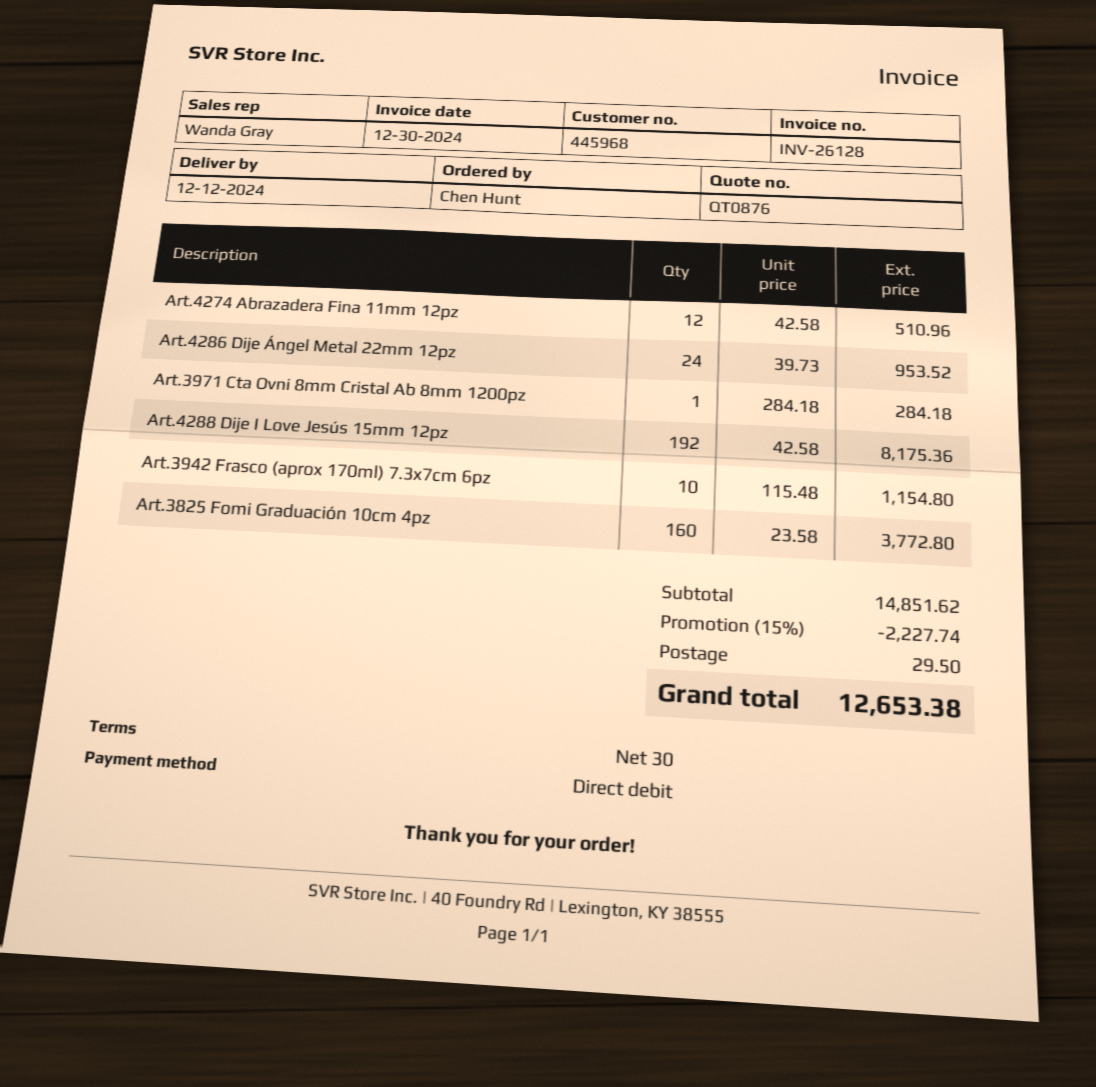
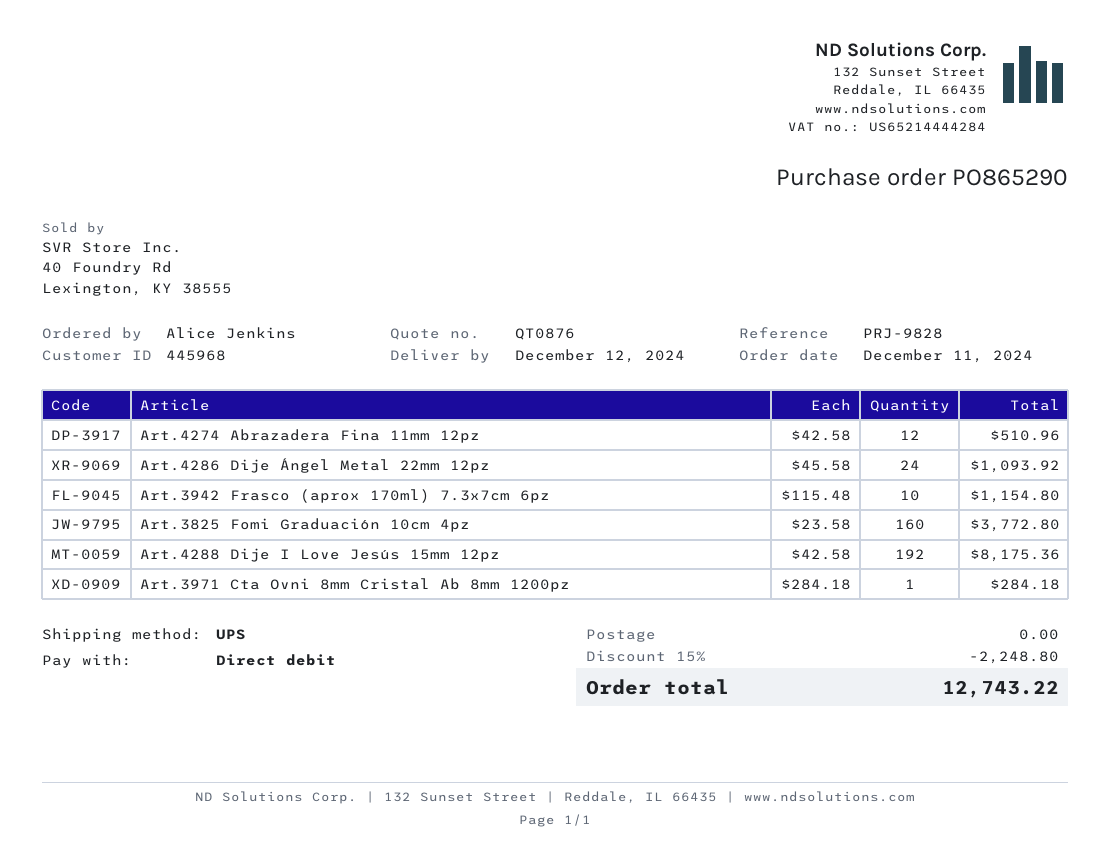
ordered by: Chen Hunt -> Alice Jenkins
Art.4286 Dije Ángel Metal 22mm 12pz: 24 x 39.73 = 953.52 -> 24 x 45.58 = 1093.92
discount: 15% = 2227.74 -> 15% = 2248.80
shipping: 29.50 -> 0.00
total: 12653.38 -> 12743.22

